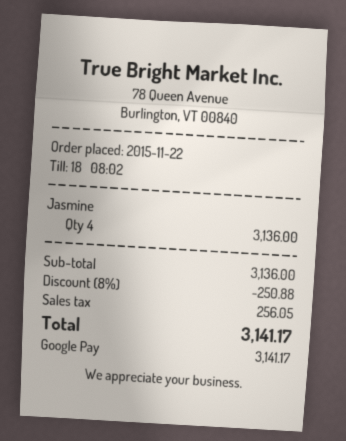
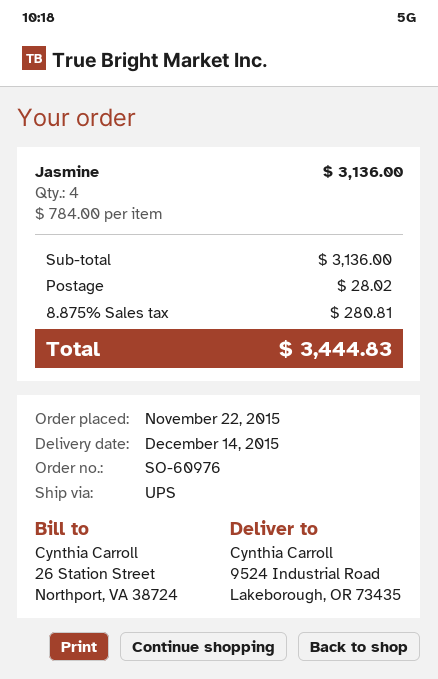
discount: 8% = 250.88 -> none
shipping: none -> 28.02
tax: 256.05 -> 280.81
total: 3141.17 -> 3444.83

